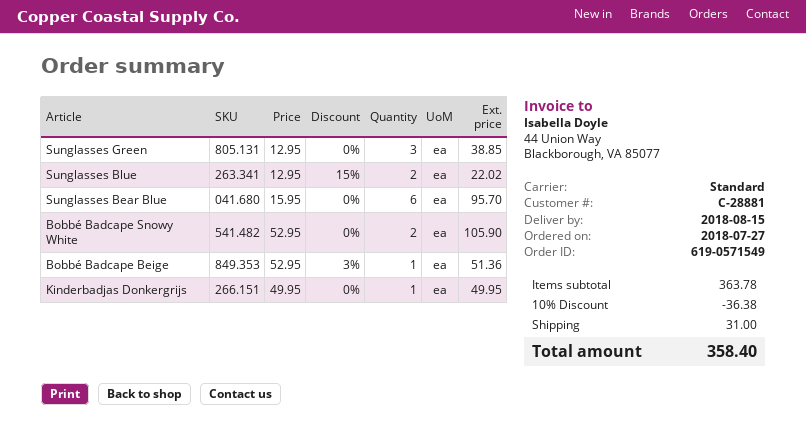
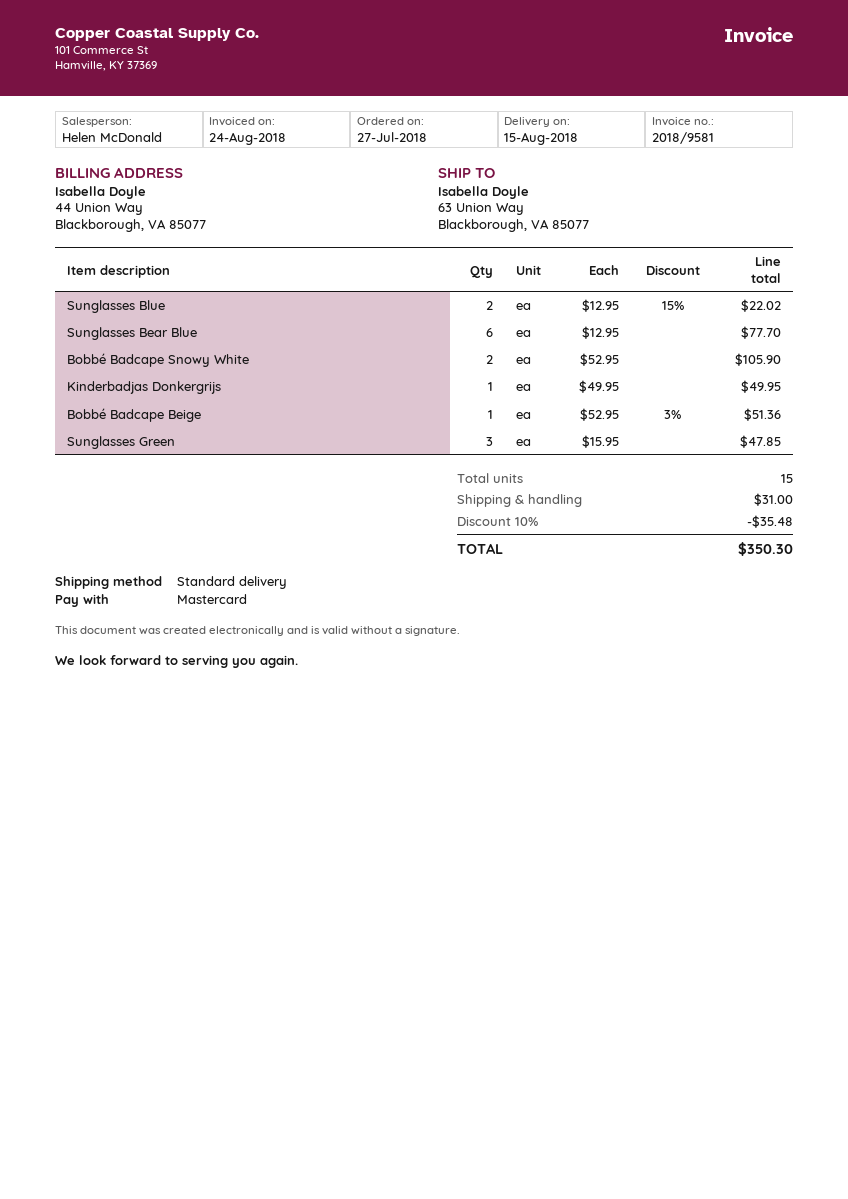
Sunglasses Green: 3 x 12.95 = 38.85 -> 3 x 15.95 = 47.85
Sunglasses Bear Blue: 6 x 15.95 = 95.70 -> 6 x 12.95 = 77.70
discount: 10% = 36.38 -> 10% = 35.48
total: 358.40 -> 350.30

